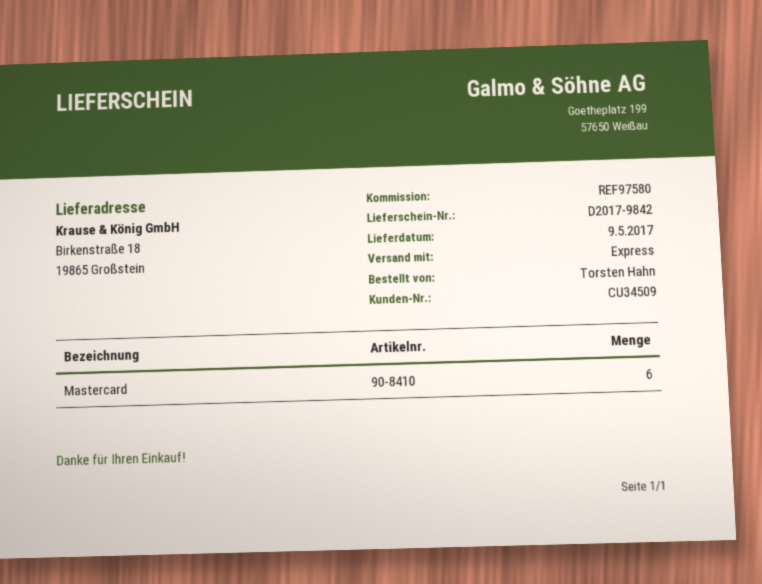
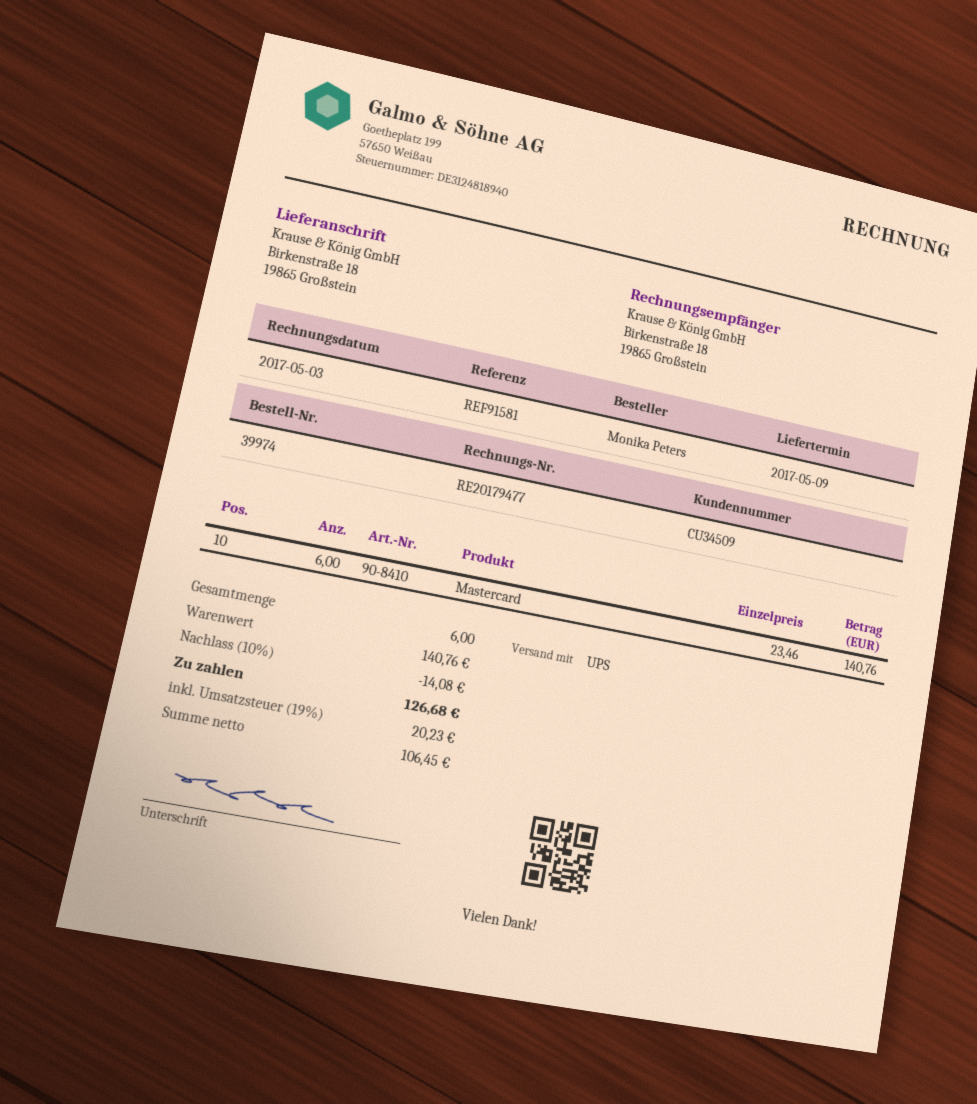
reference: REF97580 -> REF91581
ordered by: Torsten Hahn -> Monika Peters
shipping method: express -> UPS

